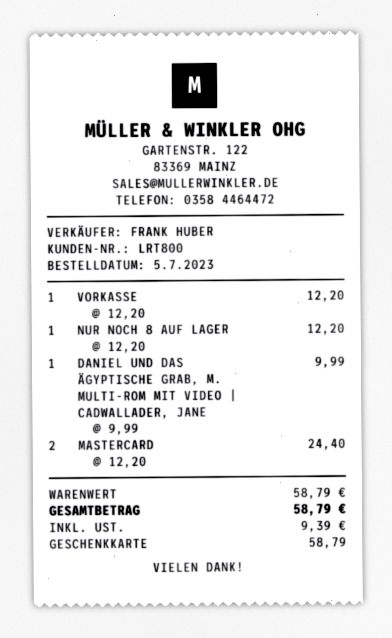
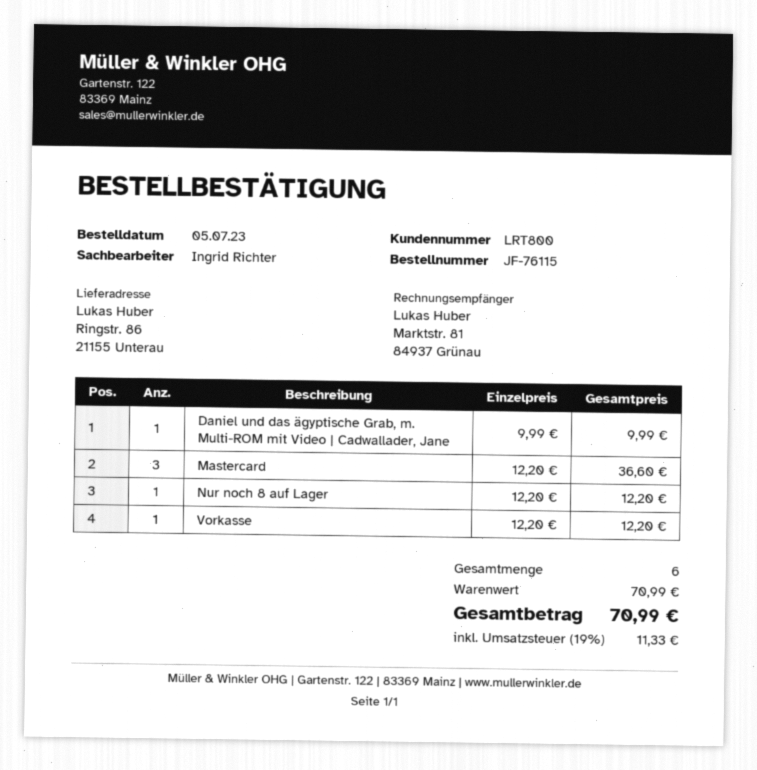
sales rep: FRANK HUBER -> Ingrid Richter
MASTERCARD: 2 x 12.20 = 24.40 -> 3 x 12.20 = 36.60
subtotal: 58.79 -> 70.99
tax: 9.39 -> 11.33
total: 58.79 -> 70.99

